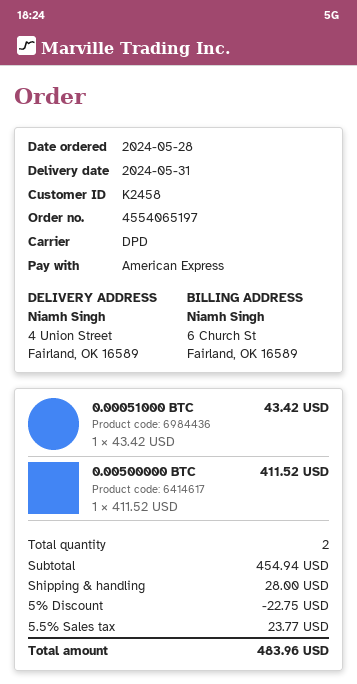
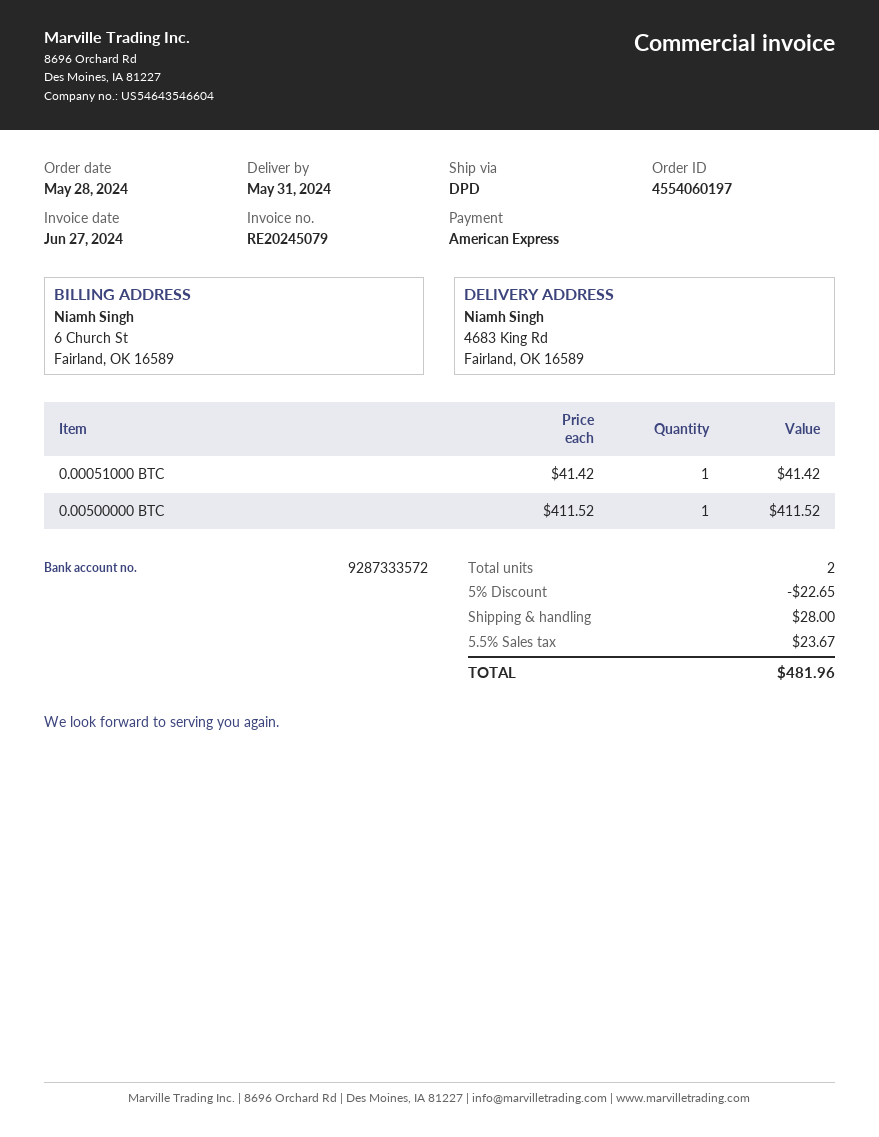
order number: 4554065197 -> 4554060197
ship to: 4 Union Street, Fairland, OK 16589 -> 4683 King Rd, Fairland, OK 16589
0.00051000 BTC: 1 x 43.42 = 43.42 -> 1 x 41.42 = 41.42
discount: 5% = 22.75 -> 5% = 22.65
tax: 5.5% = 23.77 -> 5.5% = 23.67
total: 483.96 -> 481.96

